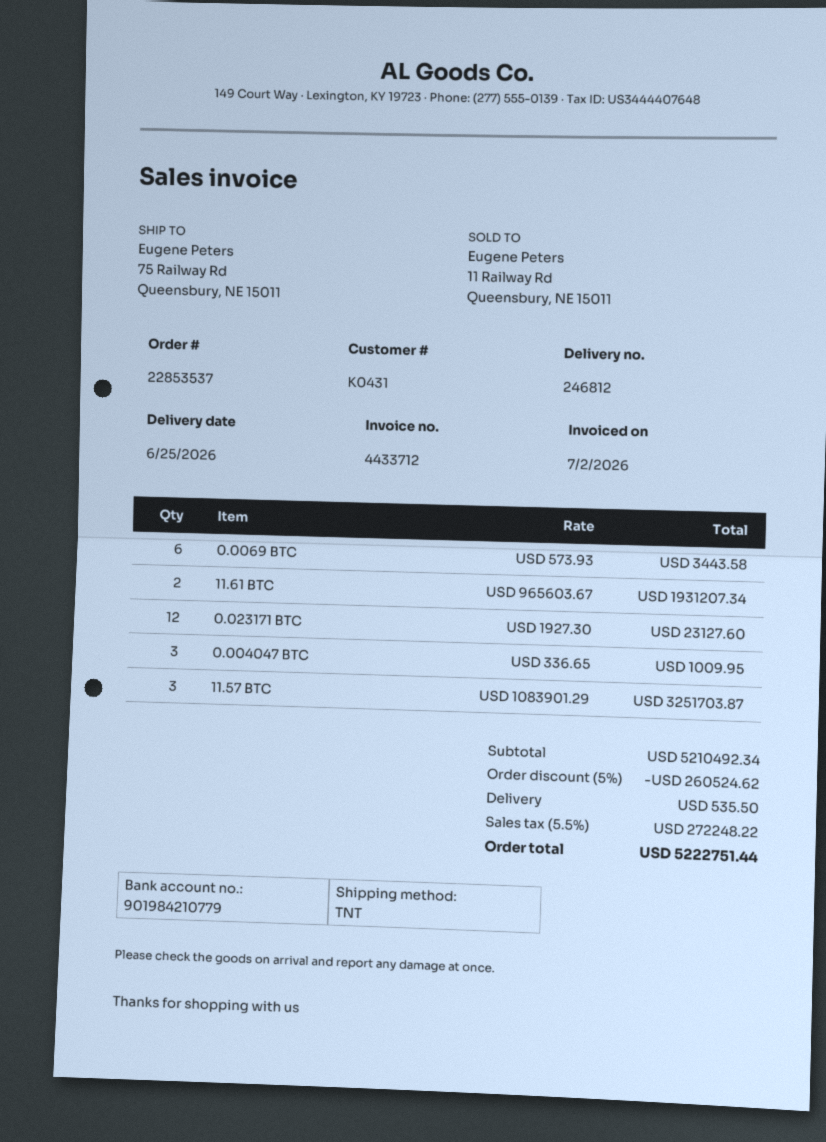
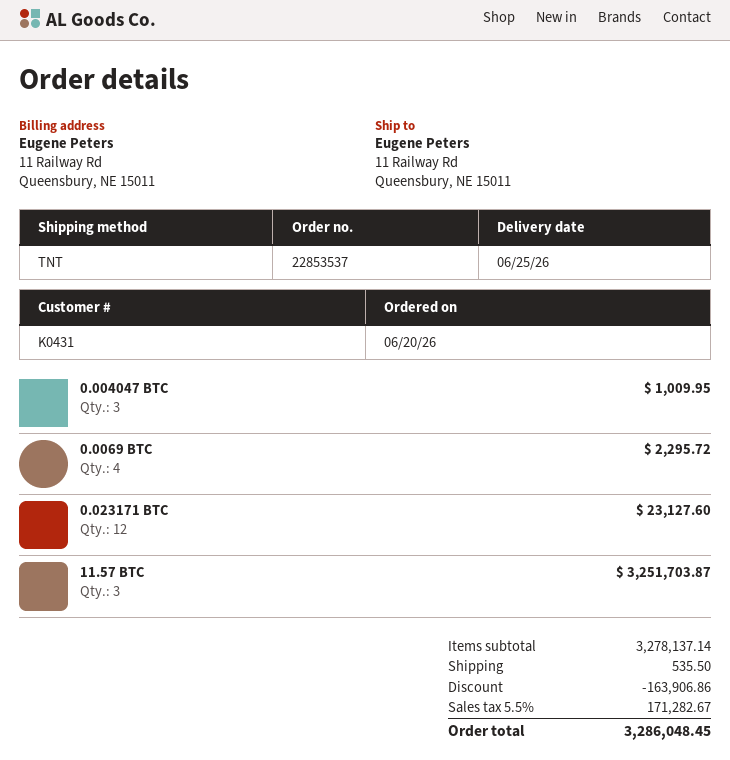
ship to: 75 Railway Rd, Queensbury, NE 15011 -> 11 Railway Rd, Queensbury, NE 15011
0.0069 BTC: 6 for 3443.58 -> 4 for 2295.72
11.61 BTC: 2 for 1931207.34 -> none
subtotal: 5210492.34 -> 3278137.14
discount: 260524.62 -> 163906.86
tax: 5.5% = 272248.22 -> 5.5% = 171282.67
total: 5222751.44 -> 3286048.45

